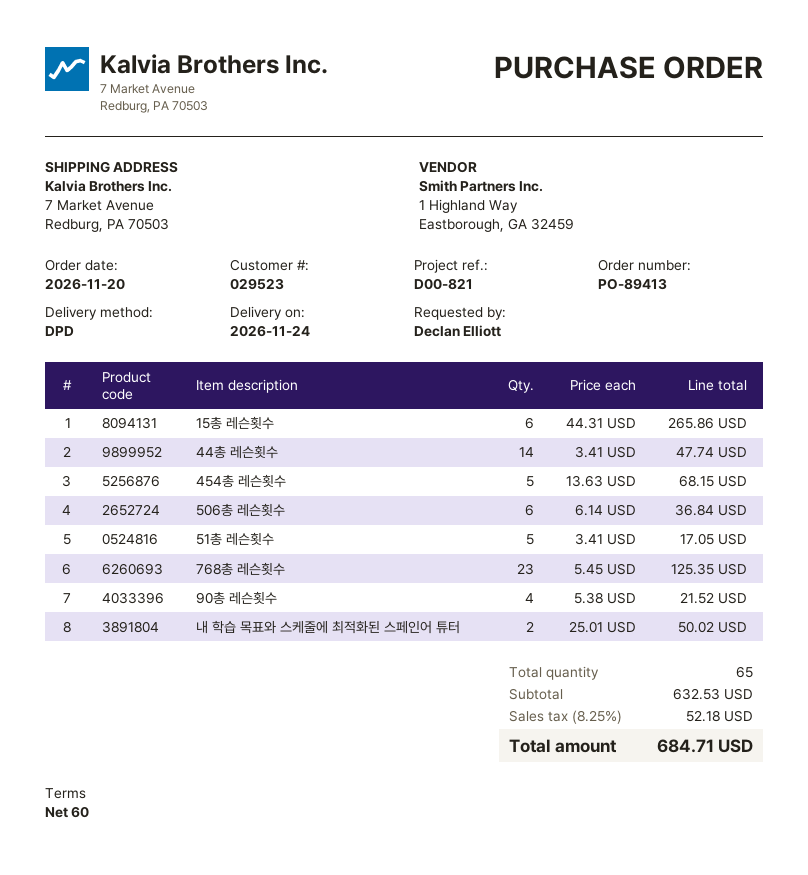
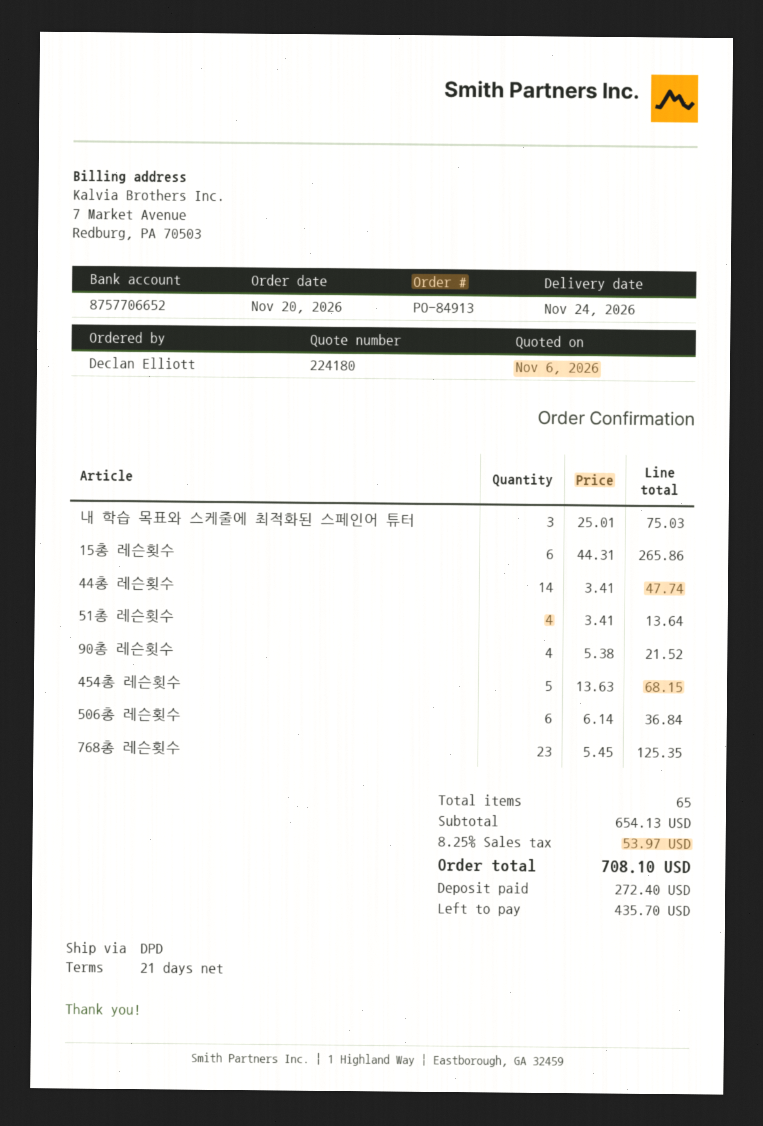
order number: PO-89413 -> PO-84913
payment terms: 60 days -> 21 days
51총 레슨횟수: 5 x 3.41 = 17.05 -> 4 x 3.41 = 13.64
내 학습 목표와 스케줄에 최적화된 스페인어 튜터: 2 x 25.01 = 50.02 -> 3 x 25.01 = 75.03
subtotal: 632.53 -> 654.13
tax: 8.25% = 52.18 -> 8.25% = 53.97
total: 684.71 -> 708.10

